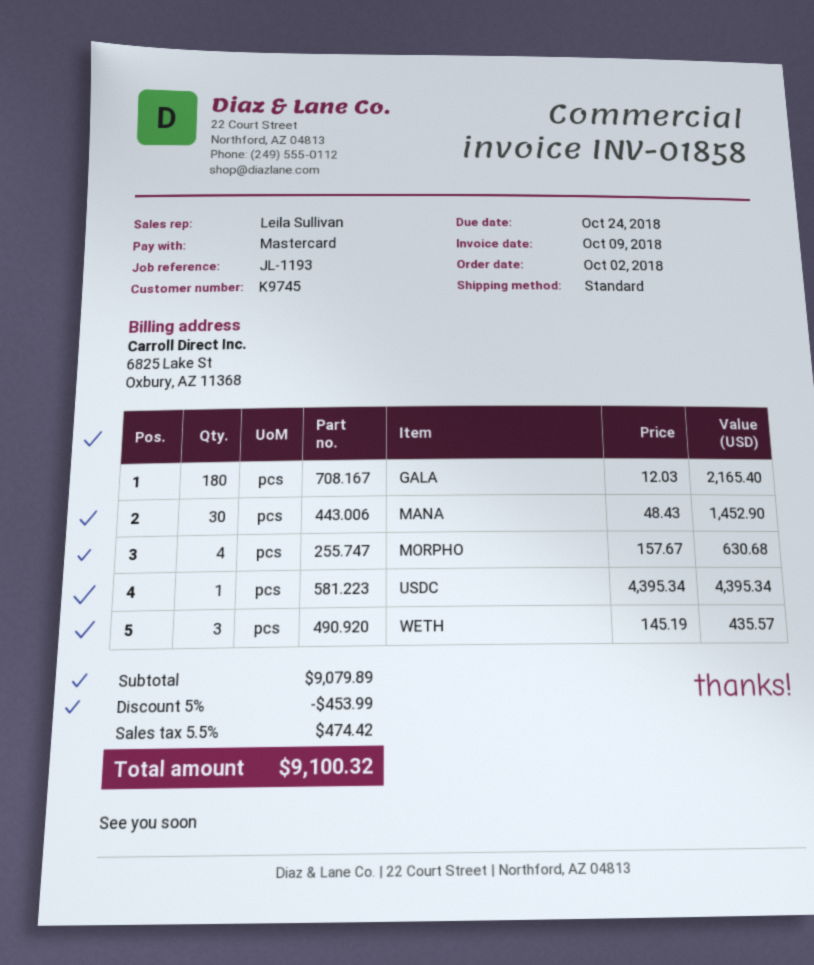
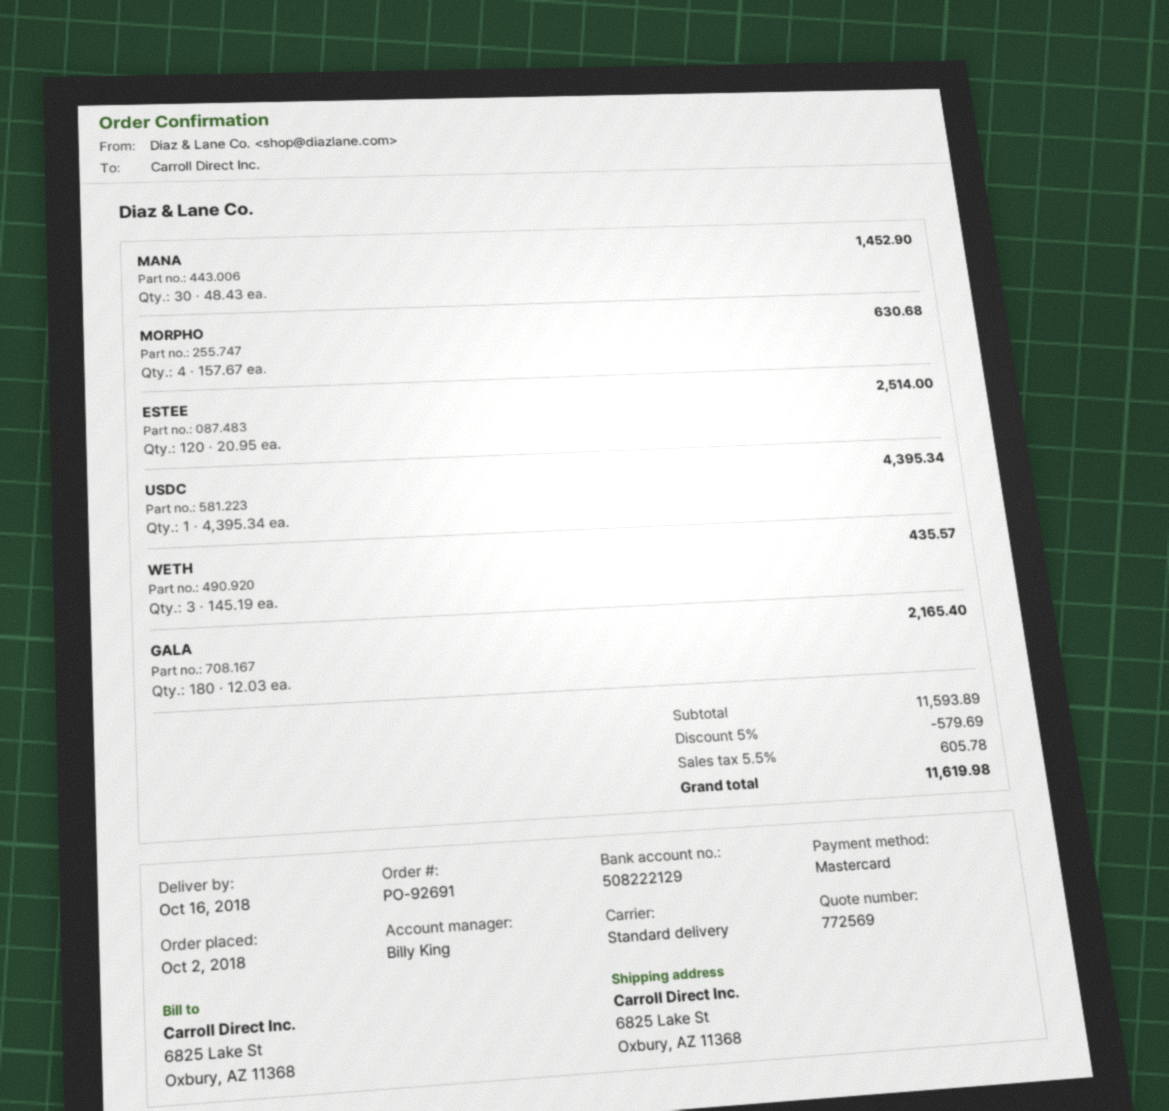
sales rep: Leila Sullivan -> Billy King
ESTEE: none -> 120 x 20.95 = 2514.00
subtotal: 9079.89 -> 11593.89
discount: 5% = 453.99 -> 5% = 579.69
tax: 5.5% = 474.42 -> 5.5% = 605.78
total: 9100.32 -> 11619.98

